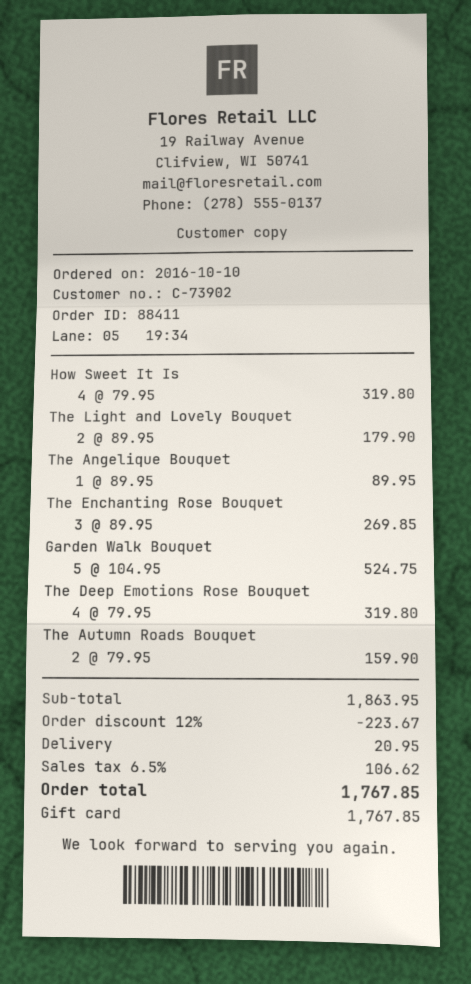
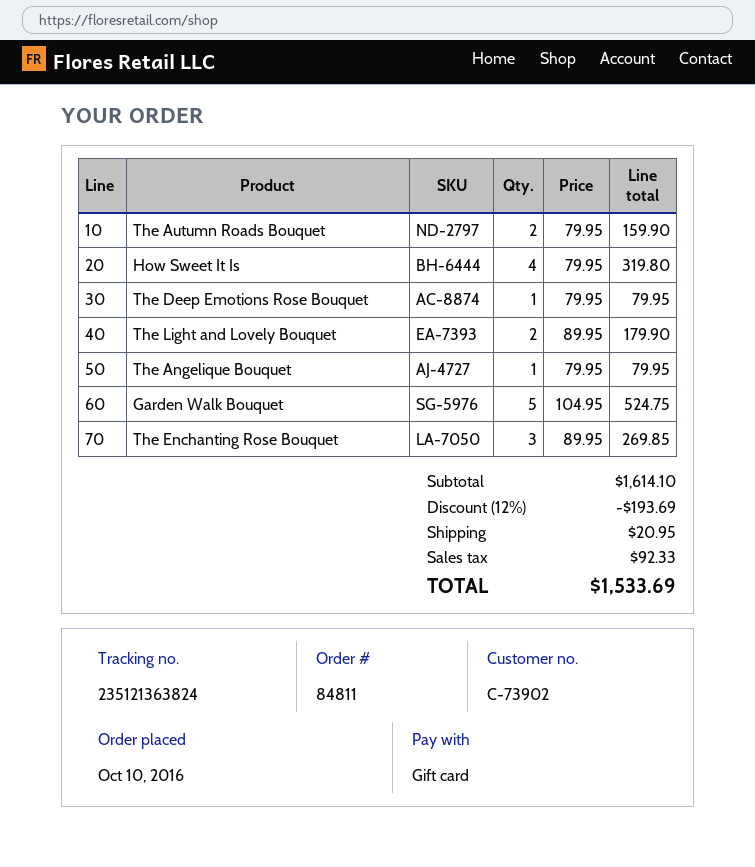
order number: 88411 -> 84811
The Angelique Bouquet: 1 x 89.95 = 89.95 -> 1 x 79.95 = 79.95
The Deep Emotions Rose Bouquet: 4 x 79.95 = 319.80 -> 1 x 79.95 = 79.95
subtotal: 1863.95 -> 1614.10
discount: 12% = 223.67 -> 12% = 193.69
tax: 106.62 -> 92.33
total: 1767.85 -> 1533.69

